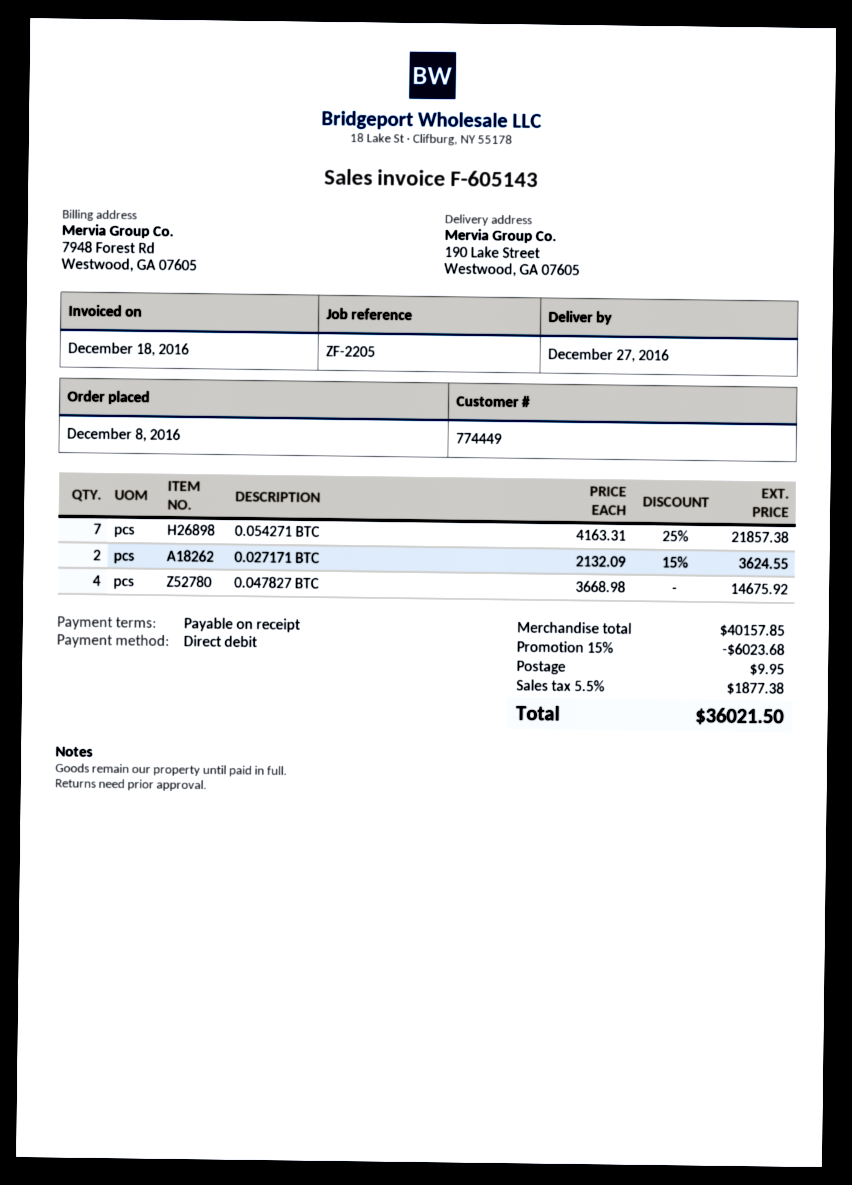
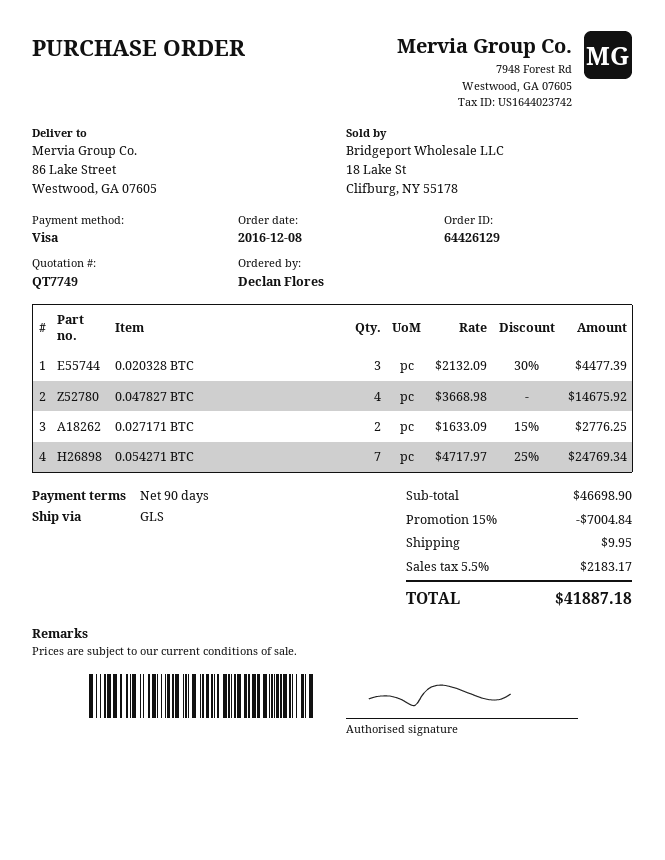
payment terms: on receipt -> 90 days
payment method: direct debit -> Visa
ship to: 190 Lake Street, Westwood, GA 07605 -> 86 Lake Street, Westwood, GA 07605
0.054271 BTC: 7 x 4163.31 - 25% = 21857.38 -> 7 x 4717.97 - 25% = 24769.34
0.027171 BTC: 2 x 2132.09 - 15% = 3624.55 -> 2 x 1633.09 - 15% = 2776.25
0.020328 BTC: none -> 3 x 2132.09 - 30% = 4477.39
subtotal: 40157.85 -> 46698.90
discount: 15% = 6023.68 -> 15% = 7004.84
tax: 5.5% = 1877.38 -> 5.5% = 2183.17
total: 36021.50 -> 41887.18

